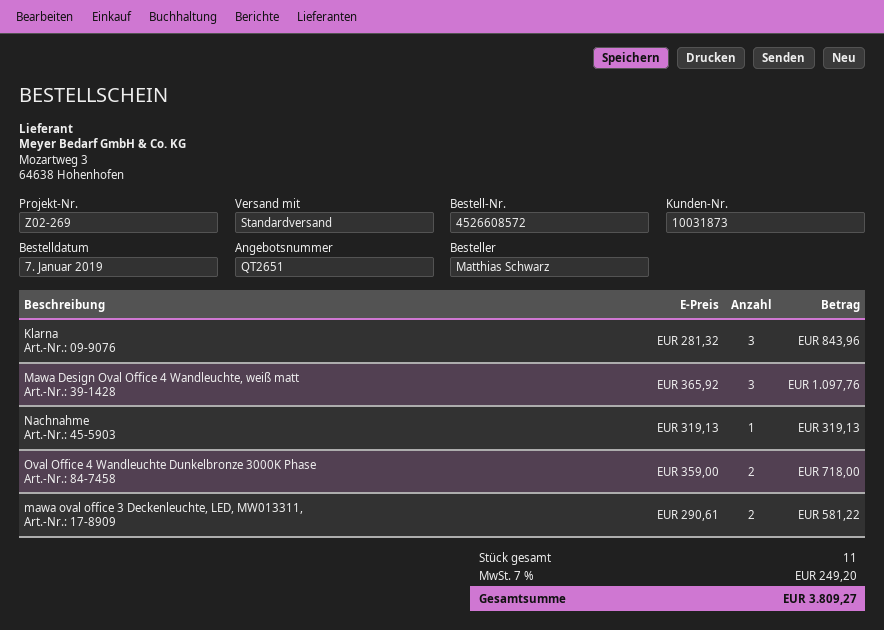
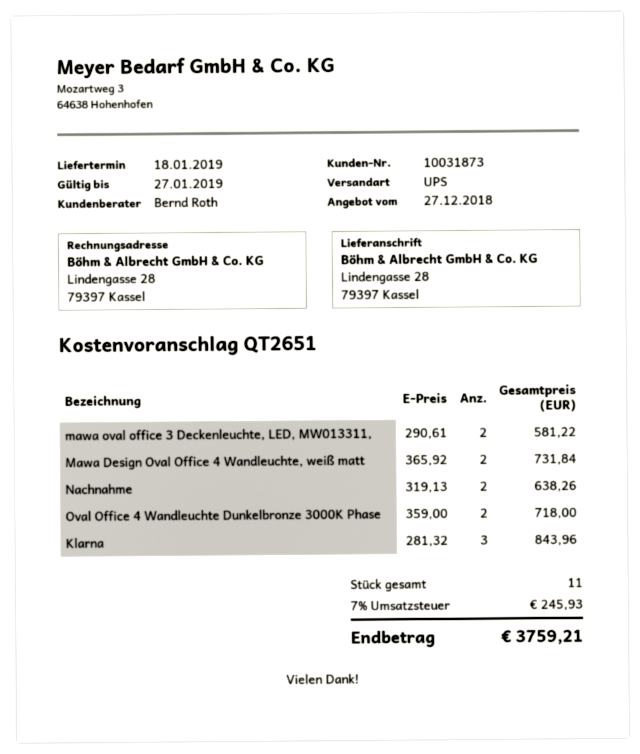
shipping method: standard -> UPS
Mawa Design Oval Office 4 Wandleuchte, weiß matt: 3 x 365.92 = 1097.76 -> 2 x 365.92 = 731.84
Nachnahme: 1 x 319.13 = 319.13 -> 2 x 319.13 = 638.26
tax: 7% = 249.20 -> 7% = 245.93
total: 3809.27 -> 3759.21

